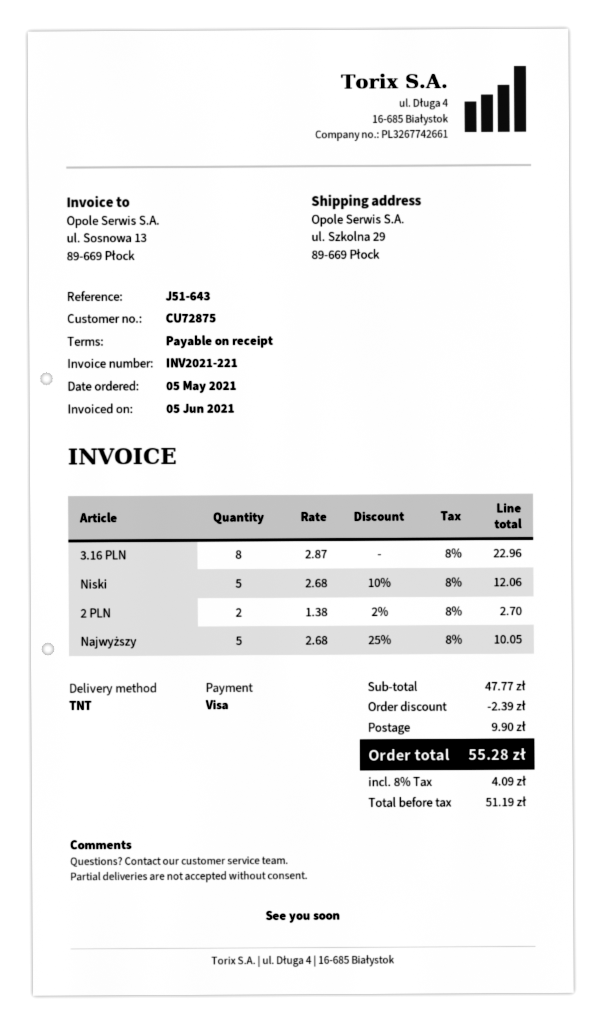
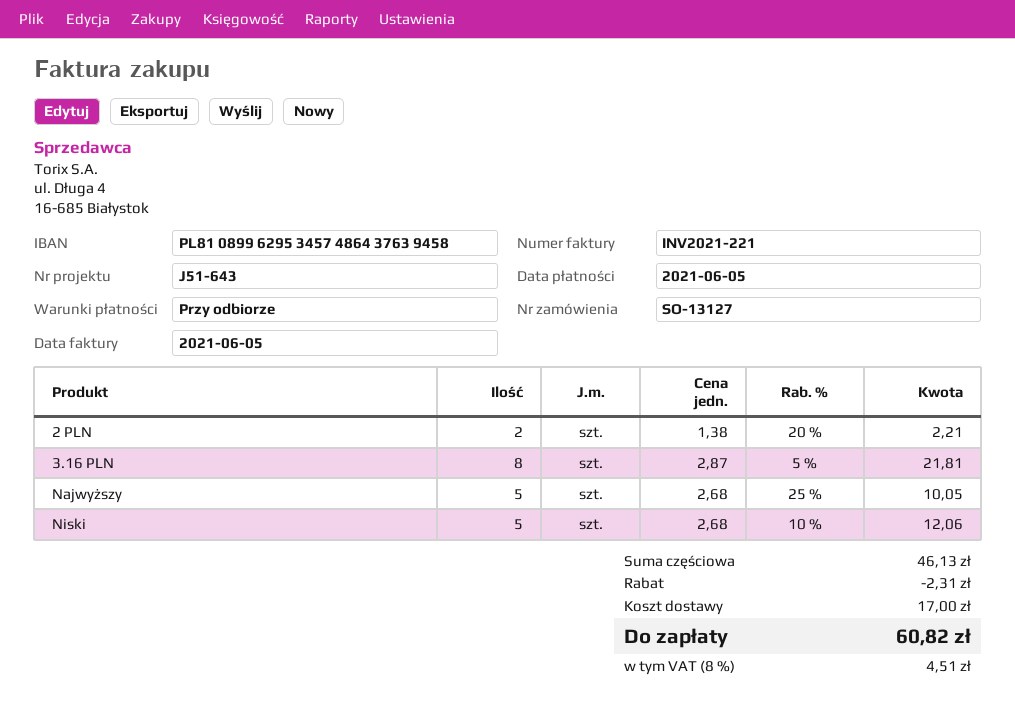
3.16 PLN: 8 x 2.87 = 22.96 -> 8 x 2.87 - 5% = 21.81
2 PLN: 2 x 1.38 - 2% = 2.70 -> 2 x 1.38 - 20% = 2.21
subtotal: 47.77 -> 46.13
discount: 2.39 -> 2.31
shipping: 9.90 -> 17.00
tax: 8% = 4.09 -> 8% = 4.51
total: 55.28 -> 60.82

